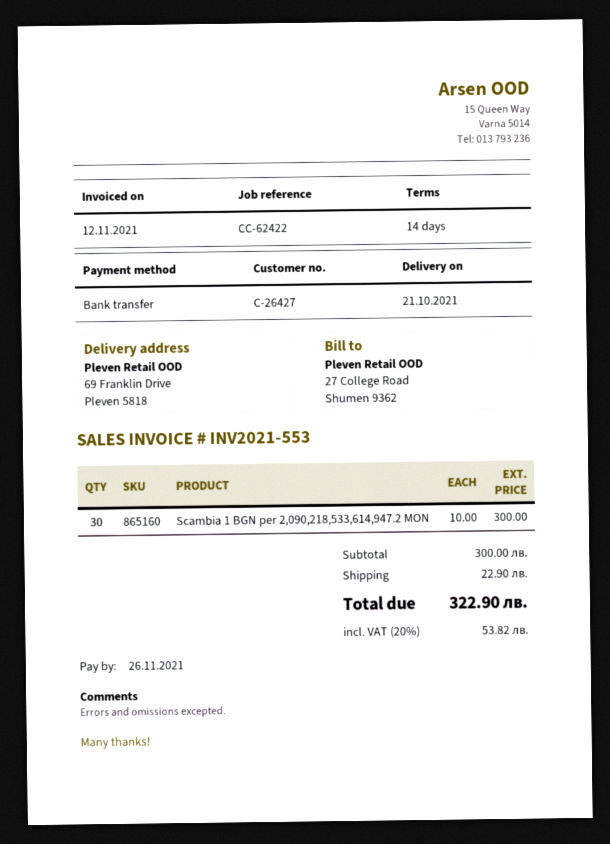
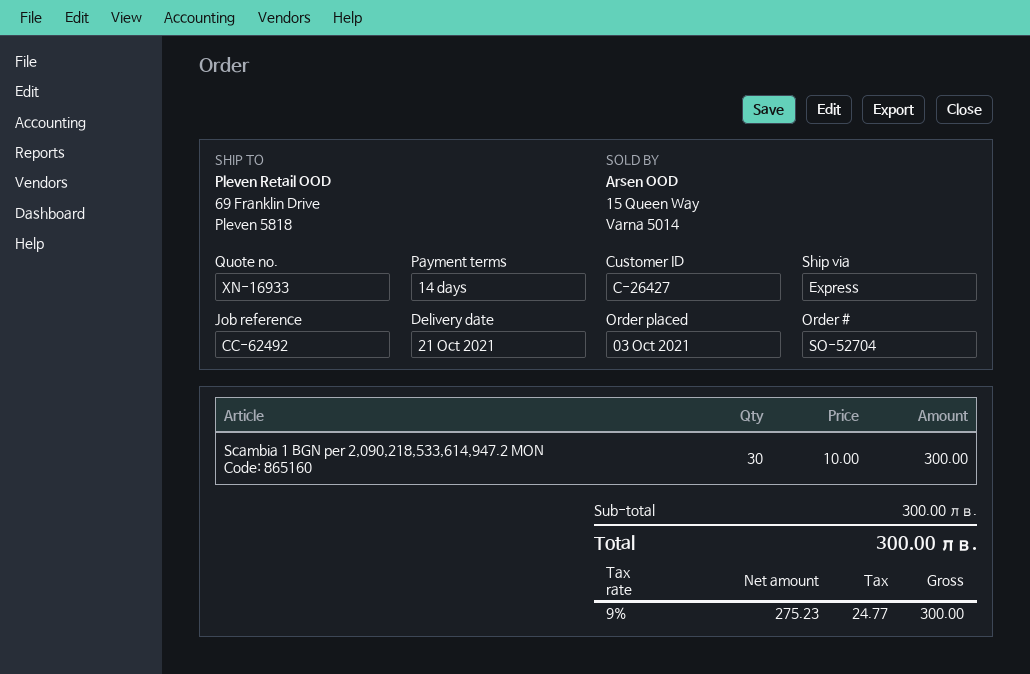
reference: CC-62422 -> CC-62492
shipping: 22.90 -> none
tax: 20% = 53.82 -> 9% = 24.77
total: 322.90 -> 300.00

